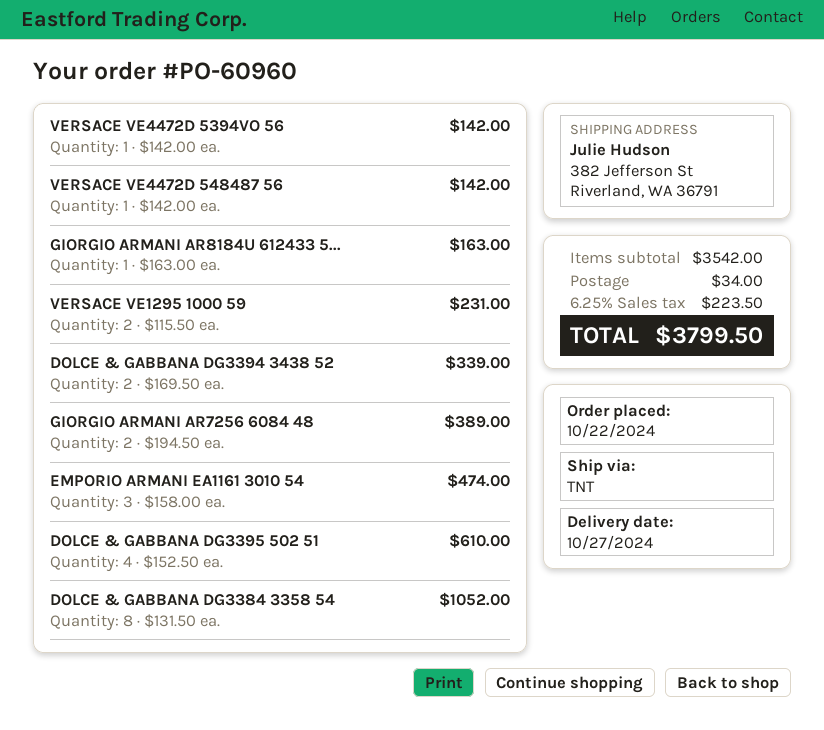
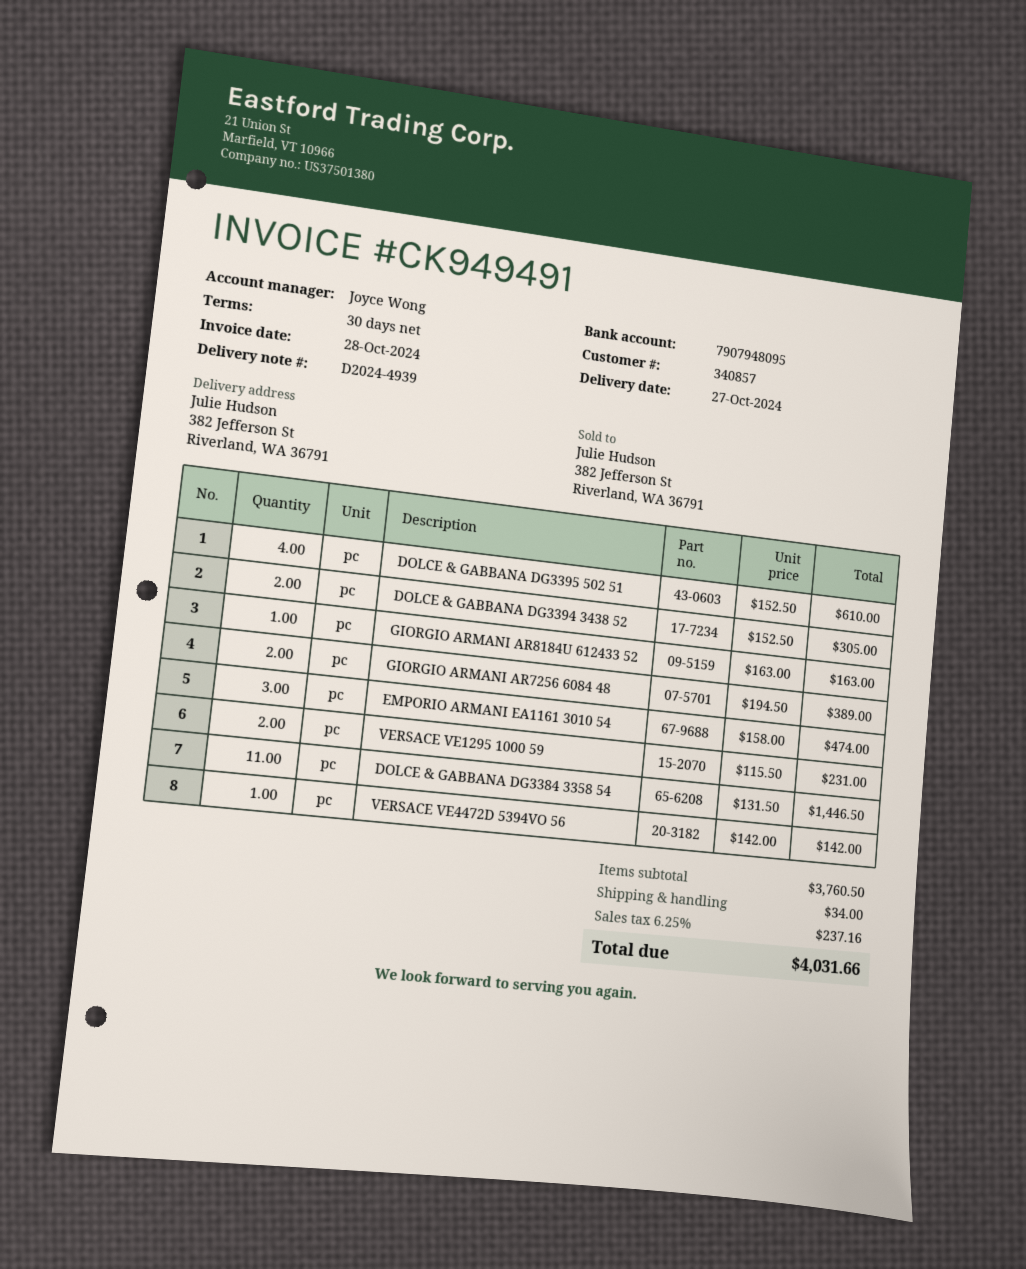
VERSACE VE4472D 548487 56: 1 x 142.00 = 142.00 -> none
DOLCE & GABBANA DG3394 3438 52: 2 x 169.50 = 339.00 -> 2 x 152.50 = 305.00
DOLCE & GABBANA DG3384 3358 54: 8 x 131.50 = 1052.00 -> 11 x 131.50 = 1446.50
subtotal: 3542.00 -> 3760.50
tax: 6.25% = 223.50 -> 6.25% = 237.16
total: 3799.50 -> 4031.66

